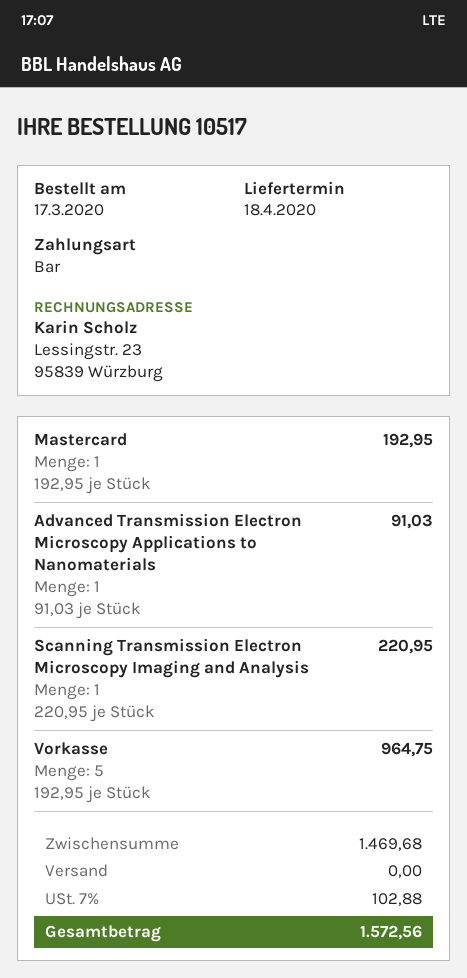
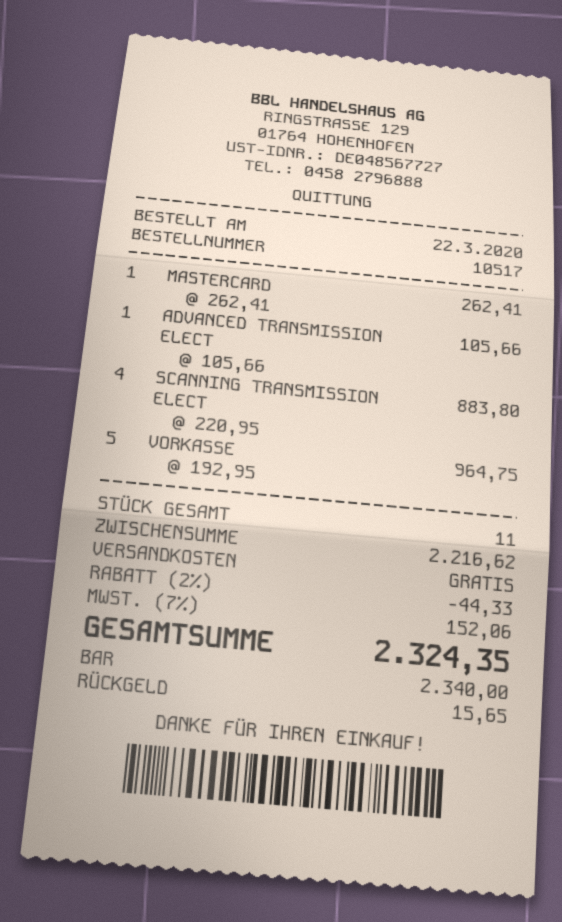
order date: 2020-03-17 -> 2020-03-22
Mastercard: 1 x 192.95 = 192.95 -> 1 x 262.41 = 262.41
Advanced Transmission Electron Microscopy Applications to Nanomaterials: 1 x 91.03 = 91.03 -> 1 x 105.66 = 105.66
Scanning Transmission Electron Microscopy Imaging and Analysis: 1 x 220.95 = 220.95 -> 4 x 220.95 = 883.80
subtotal: 1469.68 -> 2216.62
discount: none -> 2% = 44.33
tax: 7% = 102.88 -> 7% = 152.06
total: 1572.56 -> 2324.35

